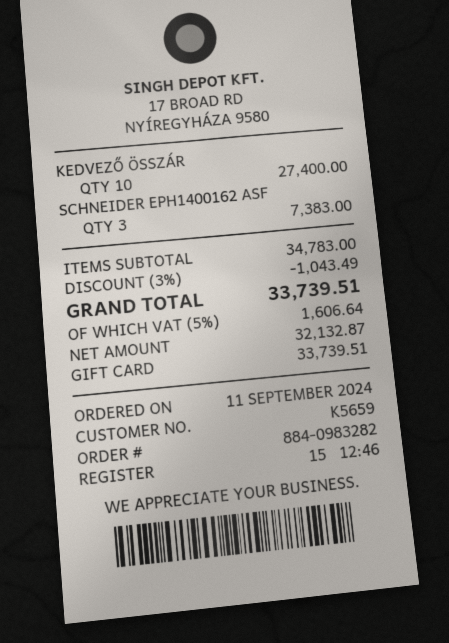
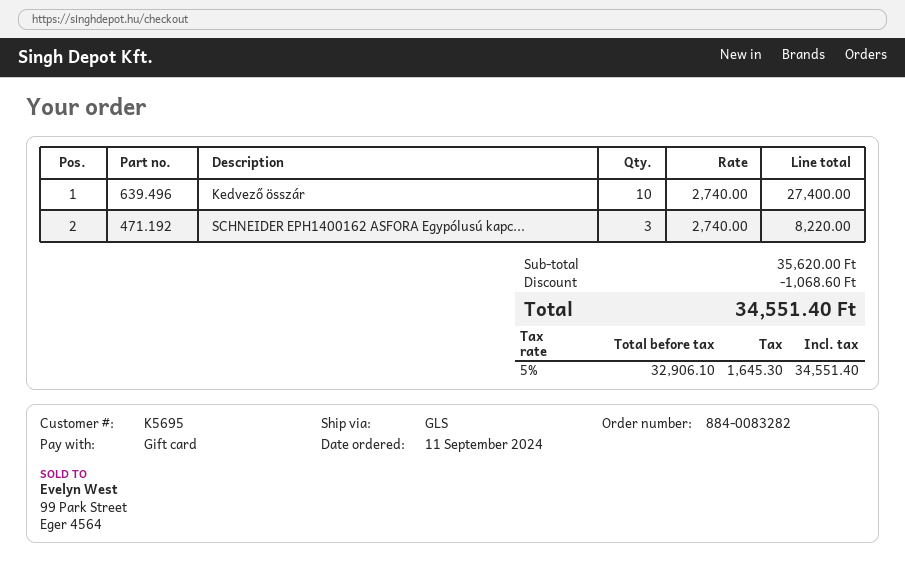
order number: 884-0983282 -> 884-0083282
customer number: K5659 -> K5695
SCHNEIDER EPH1400162 ASF: 3 for 7383.00 -> 3 for 8220.00
subtotal: 34783.00 -> 35620.00
discount: 1043.49 -> 1068.60
net: 32132.87 -> 32906.10
tax: 5% = 1606.64 -> 5% = 1645.30
total: 33739.51 -> 34551.40

